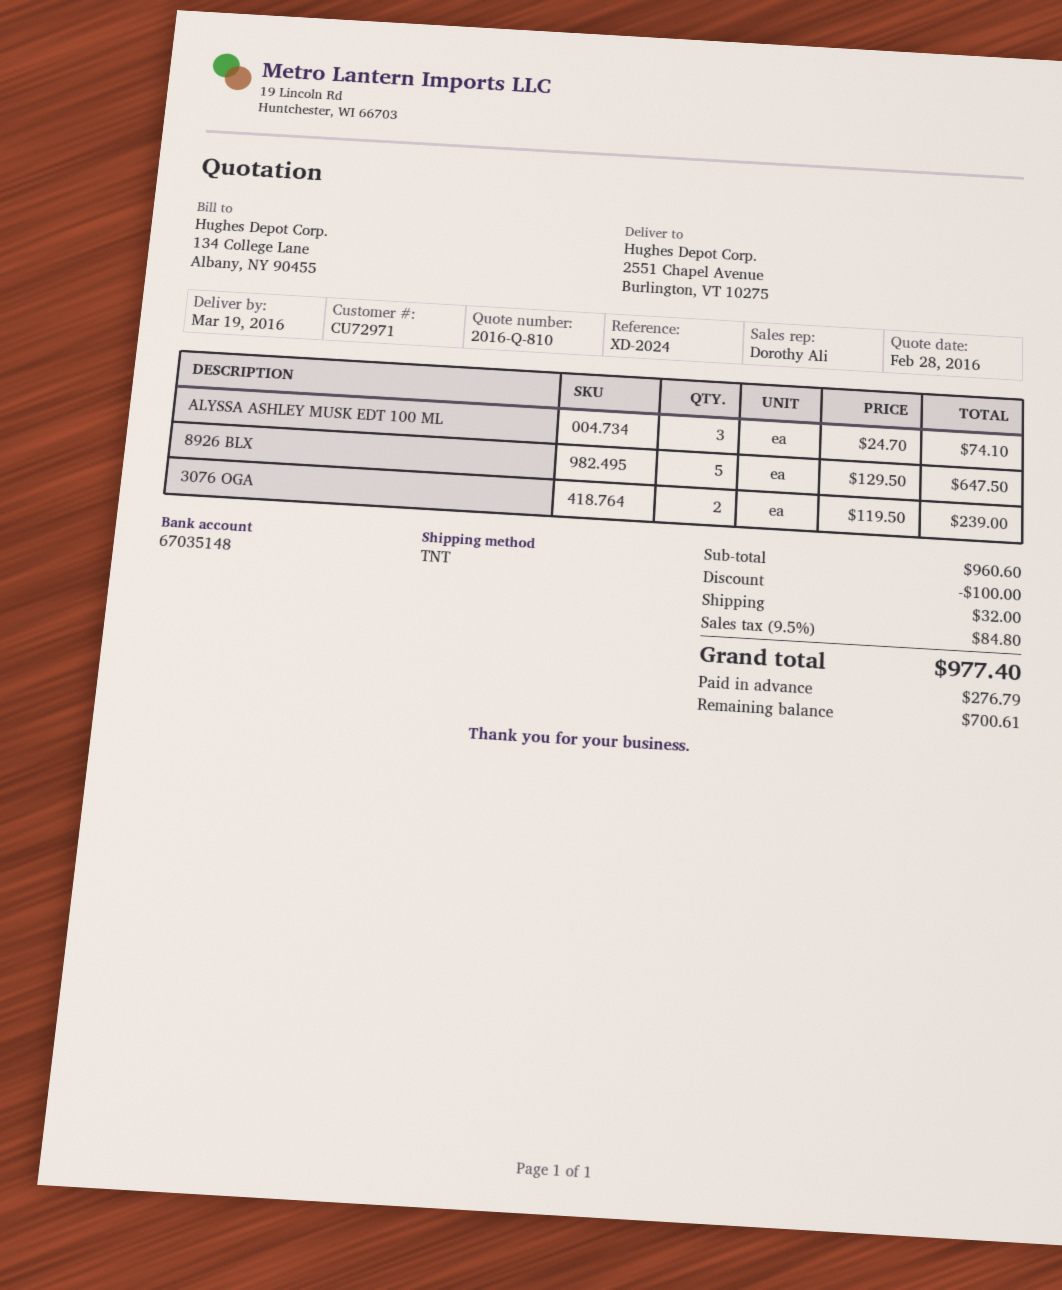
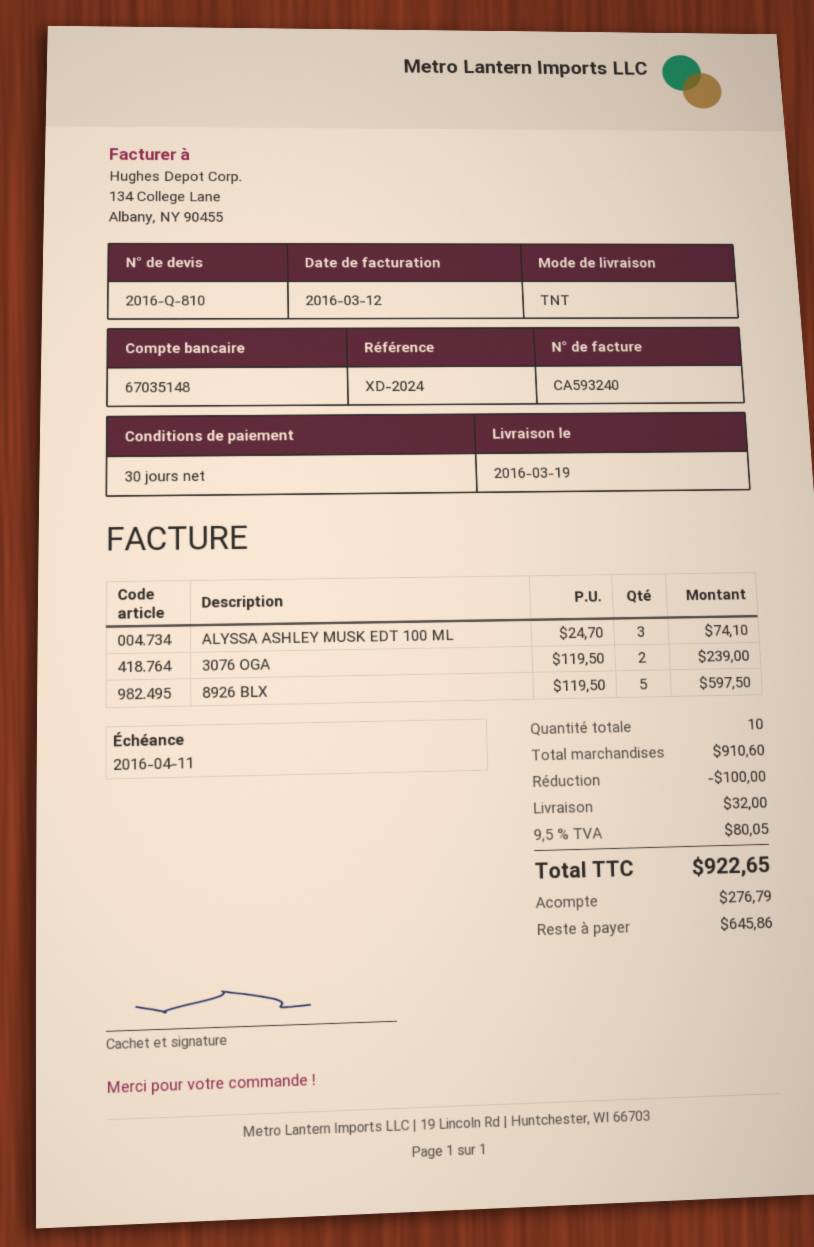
8926 BLX: 5 x 129.50 = 647.50 -> 5 x 119.50 = 597.50
subtotal: 960.60 -> 910.60
tax: 9.5% = 84.80 -> 9.5% = 80.05
total: 977.40 -> 922.65
balance: 700.61 -> 645.86

